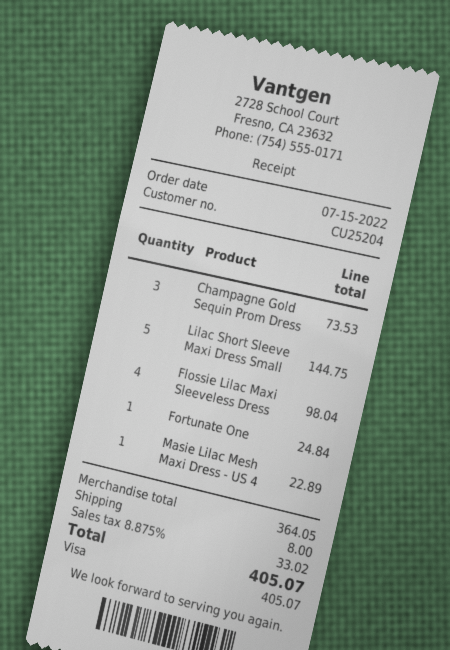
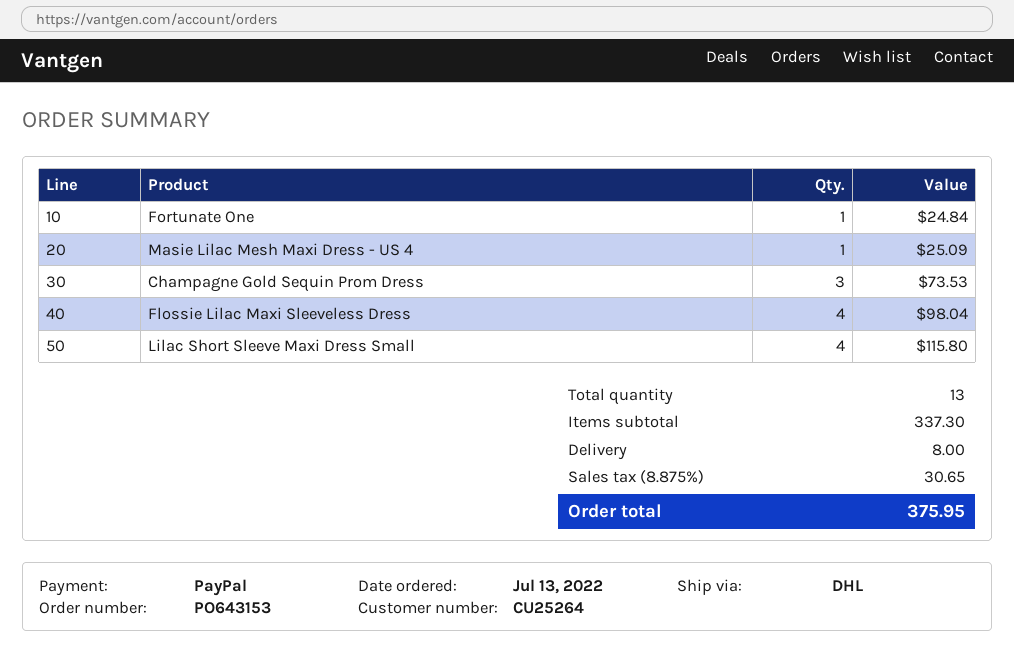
order date: 2022-07-15 -> 2022-07-13
customer number: CU25204 -> CU25264
payment method: Visa -> PayPal
Lilac Short Sleeve Maxi Dress Small: 5 for 144.75 -> 4 for 115.80
Masie Lilac Mesh Maxi Dress - US 4: 1 for 22.89 -> 1 for 25.09
subtotal: 364.05 -> 337.30
tax: 8.875% = 33.02 -> 8.875% = 30.65
total: 405.07 -> 375.95

